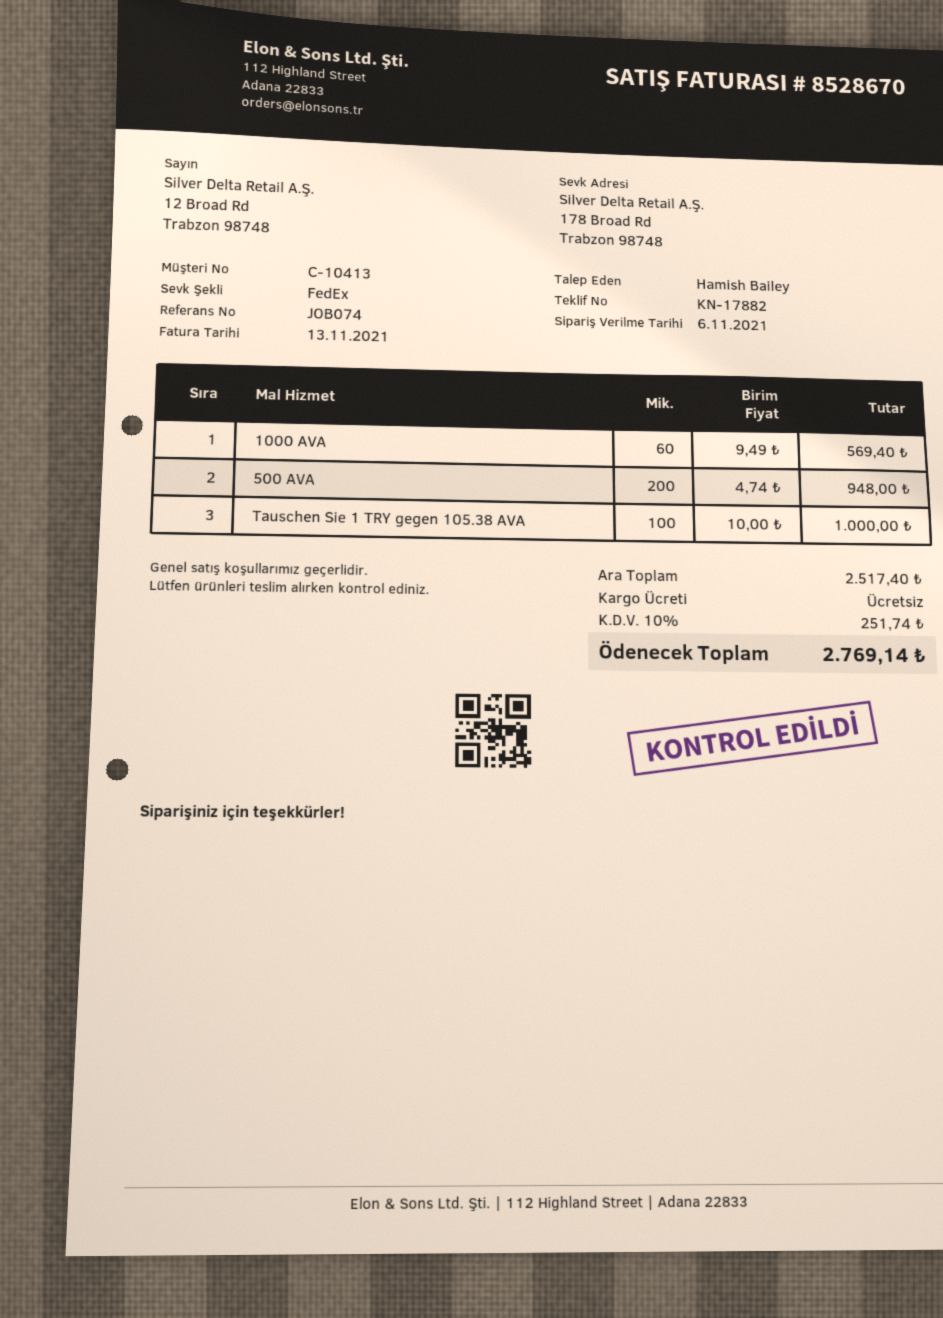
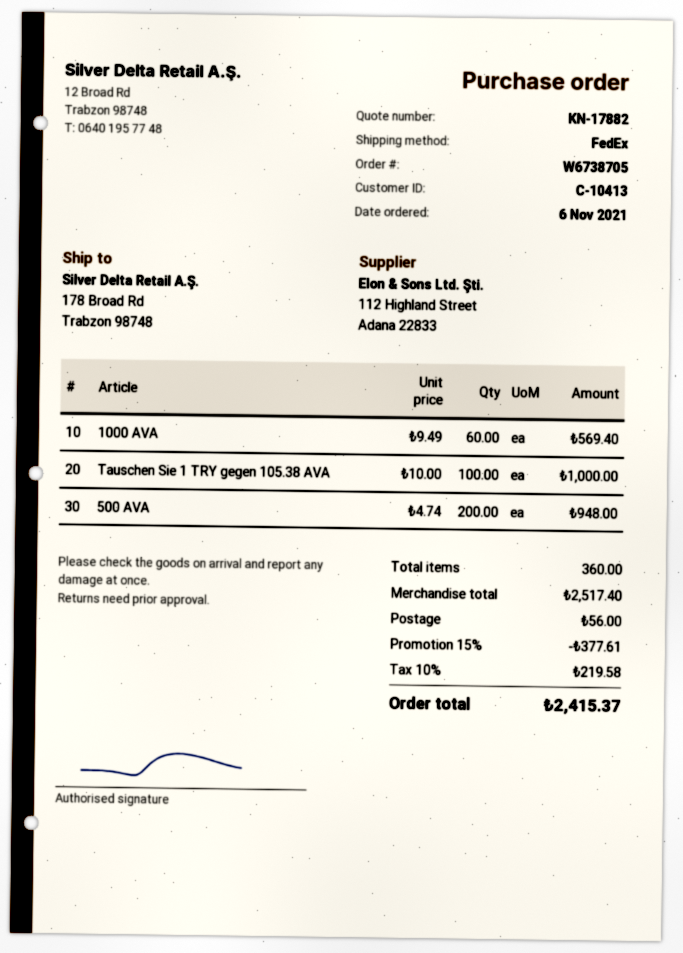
discount: none -> 15% = 377.61
shipping: 0.00 -> 56.00
tax: 10% = 251.74 -> 10% = 219.58
total: 2769.14 -> 2415.37

